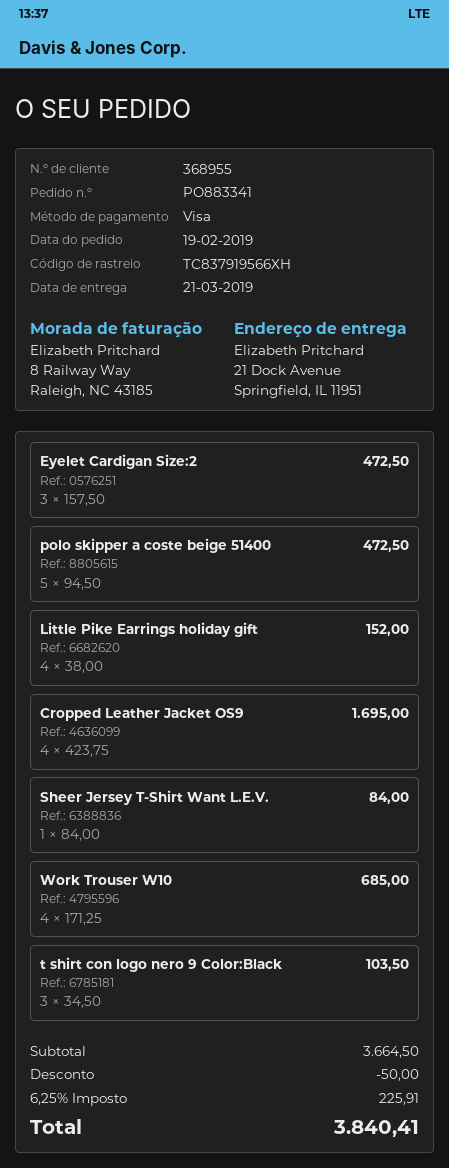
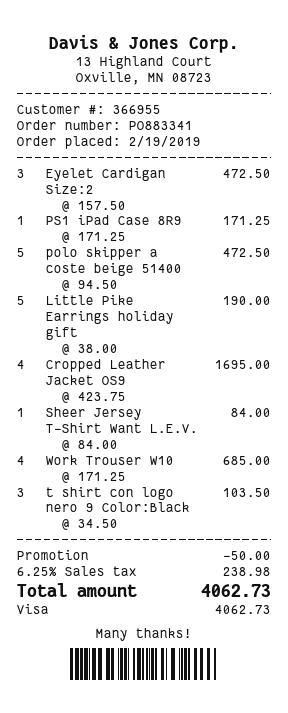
customer number: 368955 -> 366955
Little Pike Earrings holiday gift: 4 x 38.00 = 152.00 -> 5 x 38.00 = 190.00
PS1 iPad Case 8R9: none -> 1 x 171.25 = 171.25
tax: 6.25% = 225.91 -> 6.25% = 238.98
total: 3840.41 -> 4062.73

